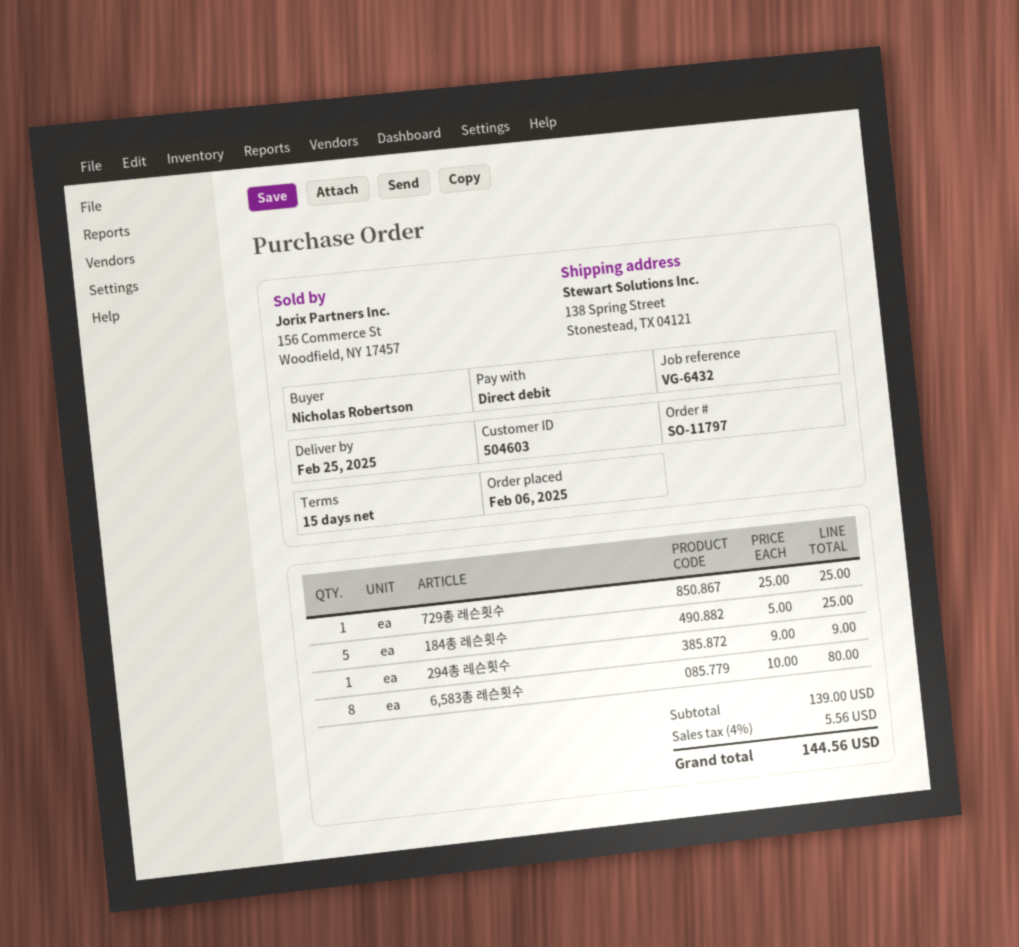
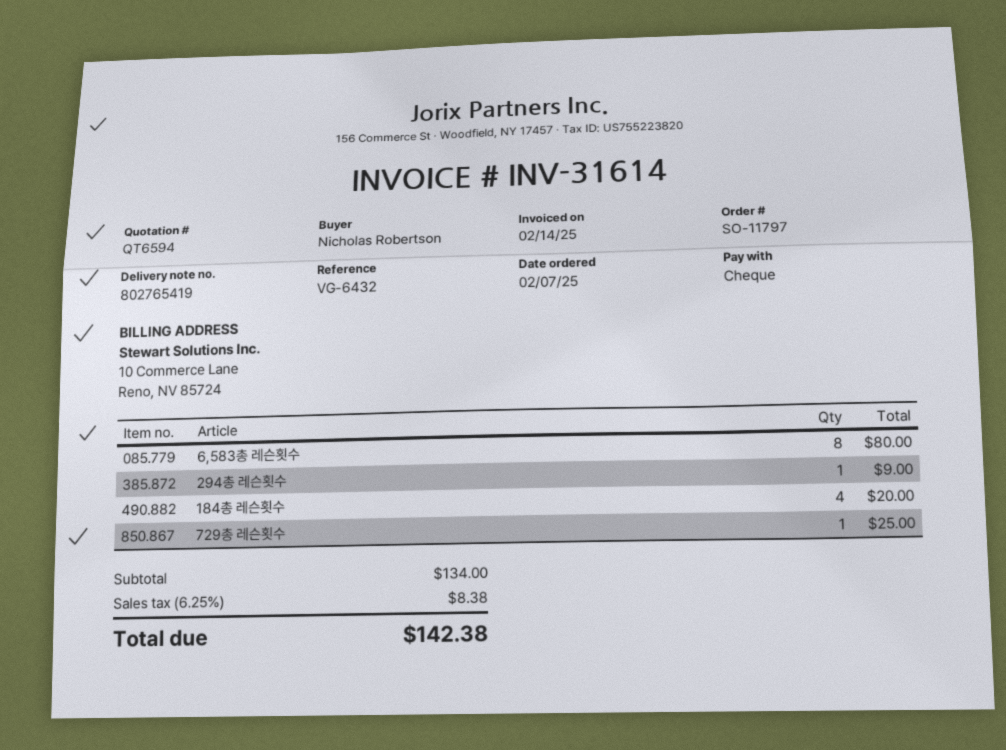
order date: 2025-02-06 -> 2025-02-07
payment method: direct debit -> cheque
184총 레슨횟수: 5 for 25.00 -> 4 for 20.00
subtotal: 139.00 -> 134.00
tax: 4% = 5.56 -> 6.25% = 8.38
total: 144.56 -> 142.38

